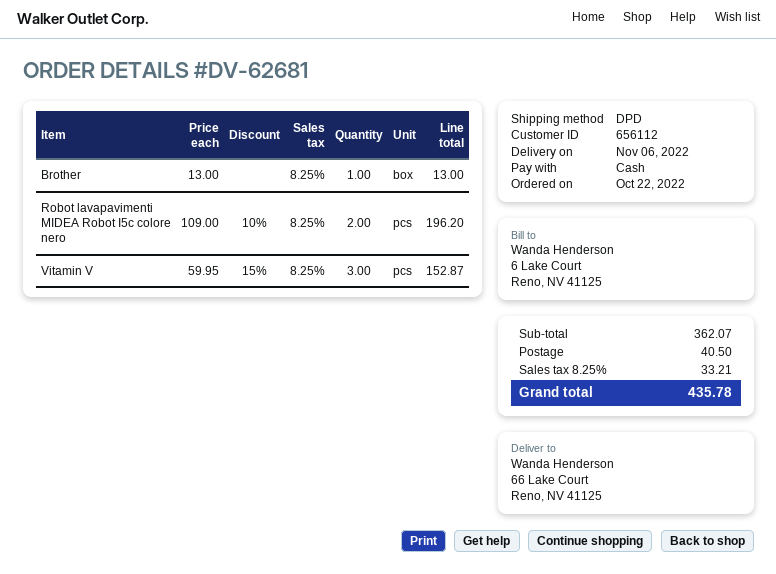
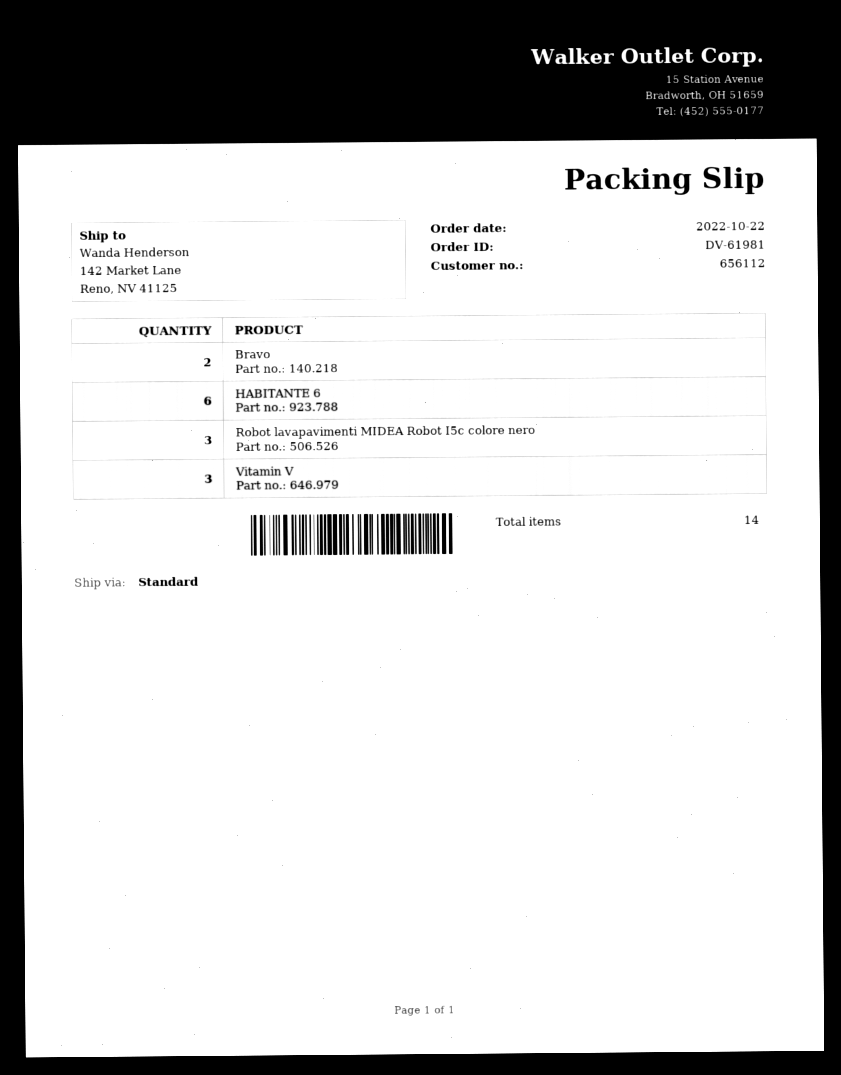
order number: DV-62681 -> DV-61981
shipping method: DPD -> standard
ship to: 66 Lake Court, Reno, NV 41125 -> 142 Market Lane, Reno, NV 41125
Brother: 1 -> none
Robot lavapavimenti MIDEA Robot I5c colore nero: 2 -> 3
Bravo: none -> 2
HABITANTE 6: none -> 6

